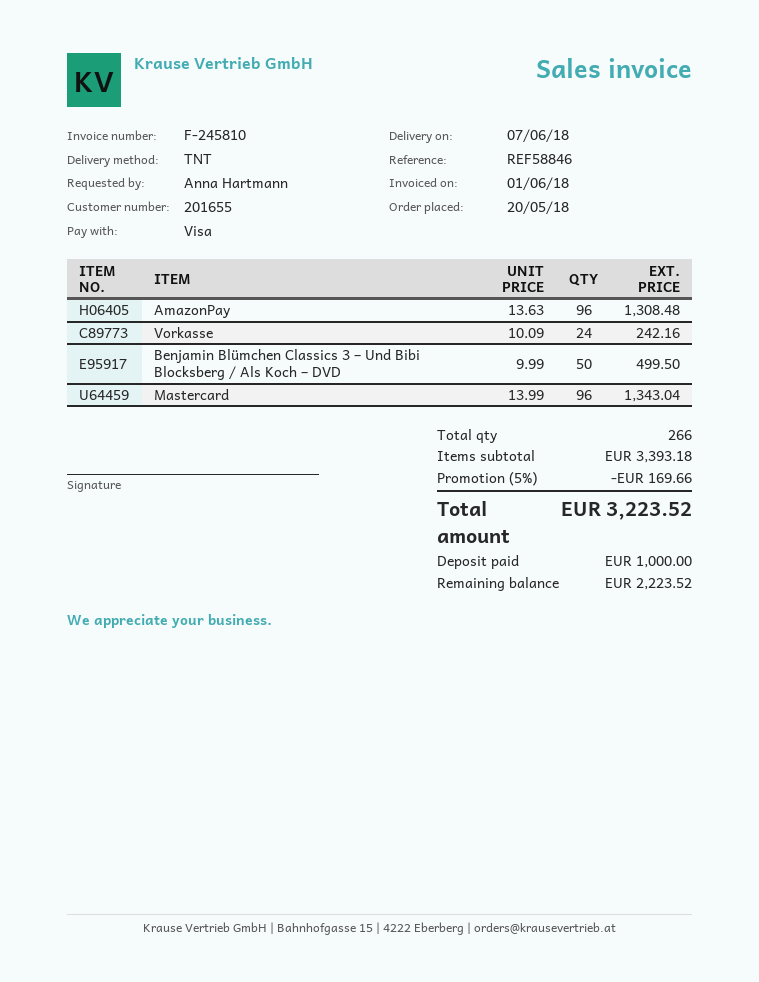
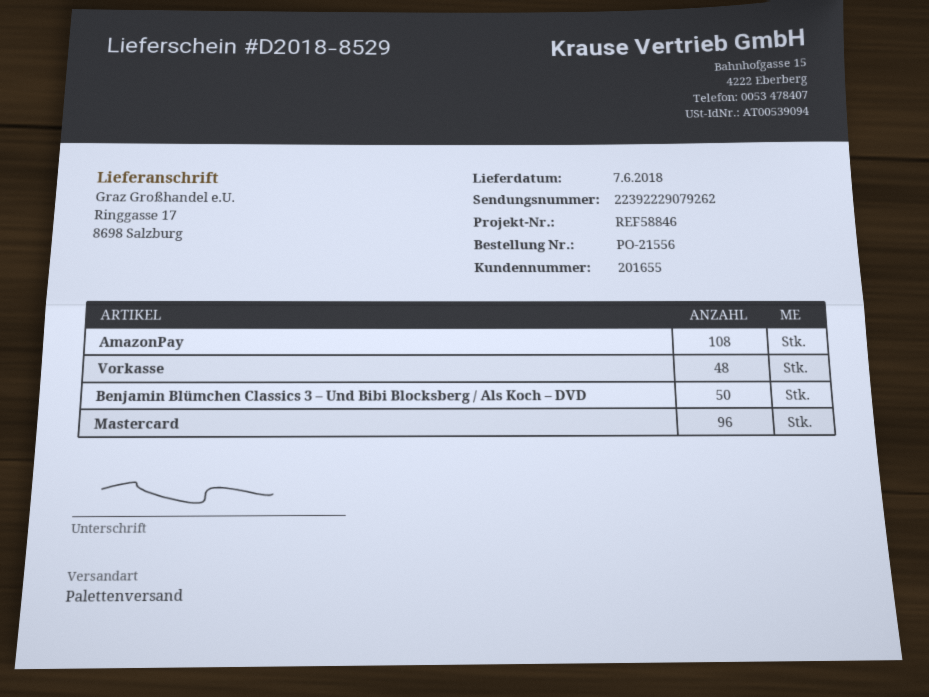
shipping method: TNT -> pallet freight
AmazonPay: 96 -> 108
Vorkasse: 24 -> 48

